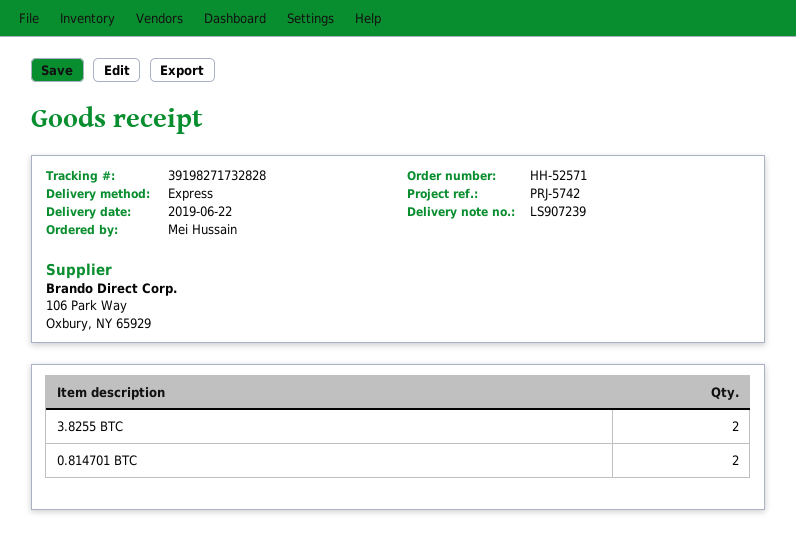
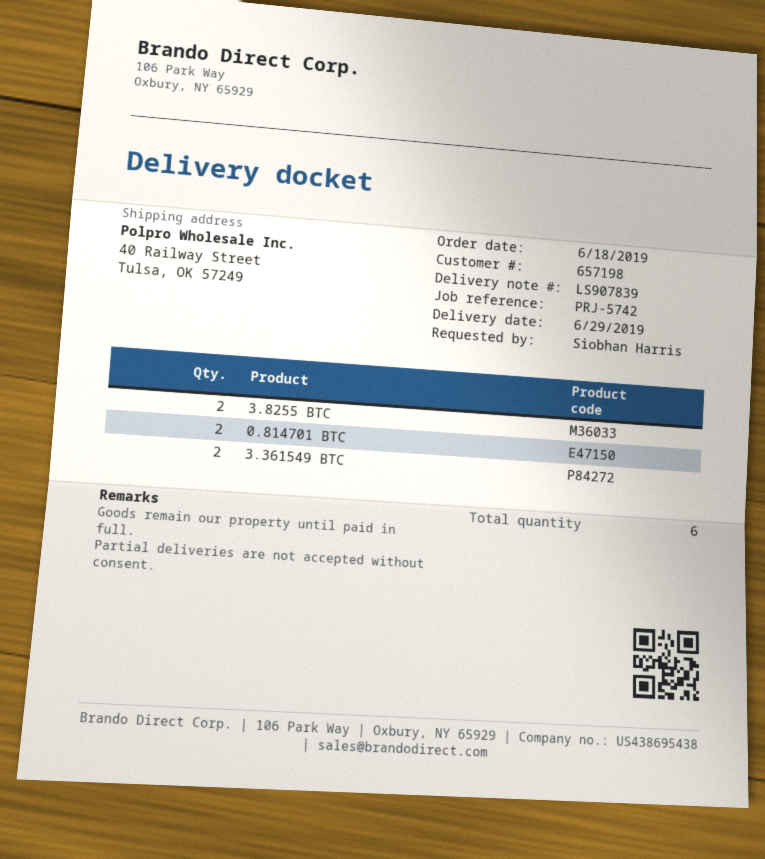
delivery note number: LS907239 -> LS907839
delivery date: 2019-06-22 -> 2019-06-29
ordered by: Mei Hussain -> Siobhan Harris
3.361549 BTC: none -> 2

